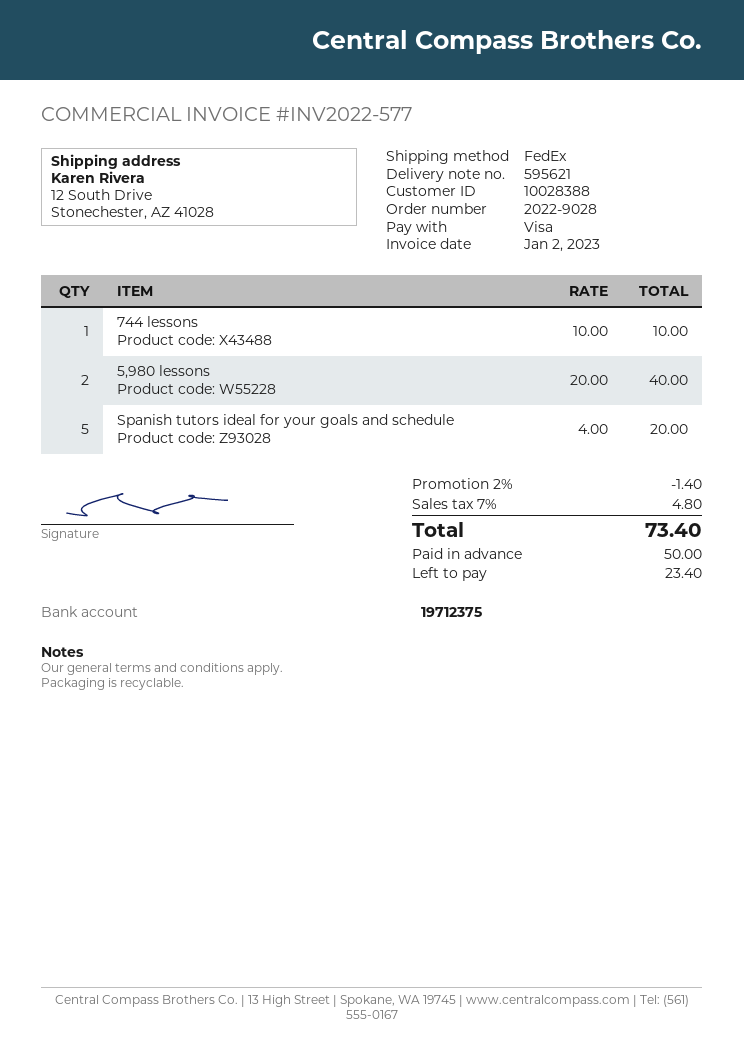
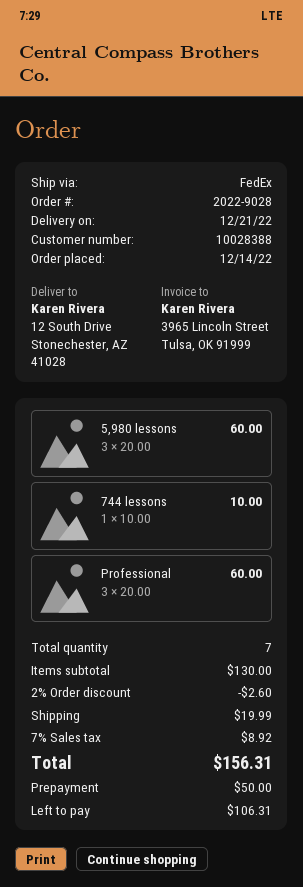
5,980 lessons: 2 x 20.00 = 40.00 -> 3 x 20.00 = 60.00
Spanish tutors ideal for your goals and schedule: 5 x 4.00 = 20.00 -> none
Professional: none -> 3 x 20.00 = 60.00
discount: 2% = 1.40 -> 2% = 2.60
shipping: none -> 19.99
tax: 7% = 4.80 -> 7% = 8.92
total: 73.40 -> 156.31
balance: 23.40 -> 106.31

